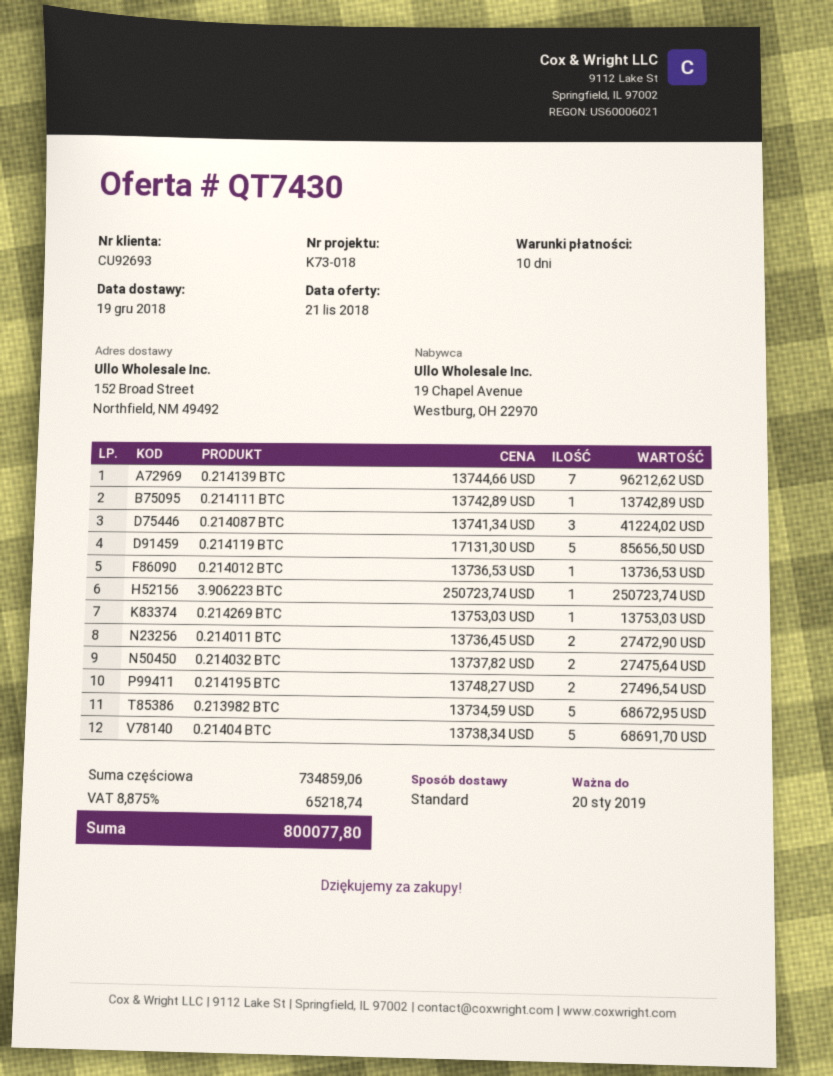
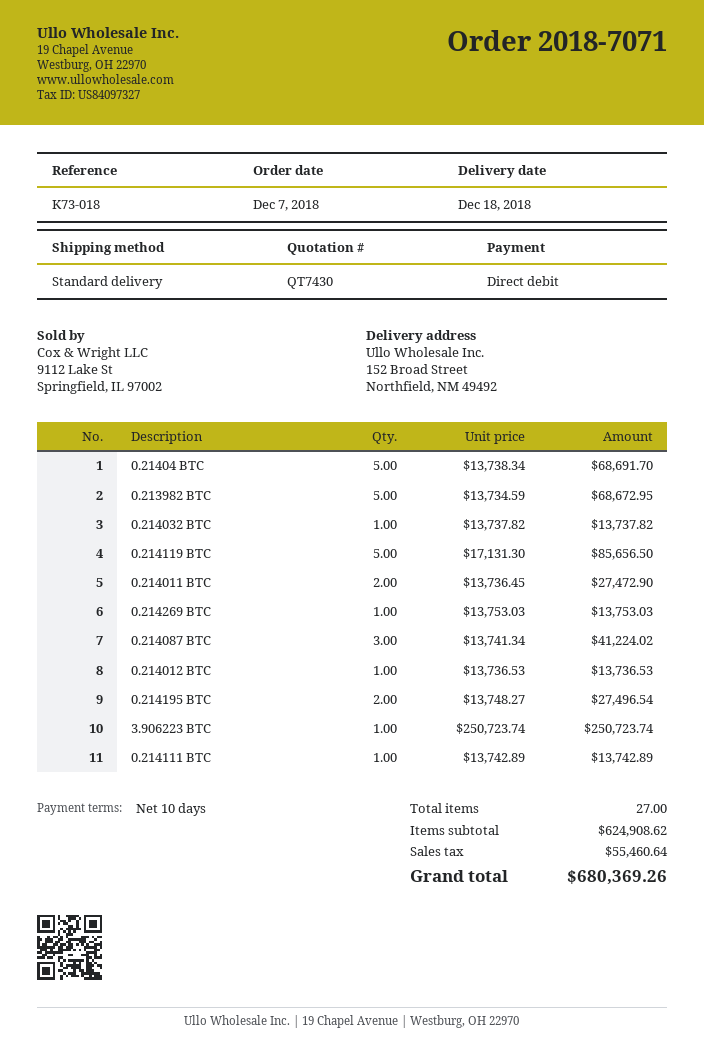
delivery date: 2018-12-19 -> 2018-12-18
0.214139 BTC: 7 x 13744.66 = 96212.62 -> none
0.214032 BTC: 2 x 13737.82 = 27475.64 -> 1 x 13737.82 = 13737.82
subtotal: 734859.06 -> 624908.62
tax: 65218.74 -> 55460.64
total: 800077.80 -> 680369.26

